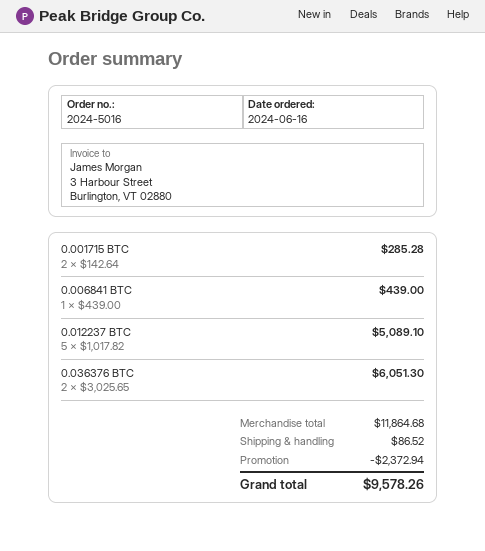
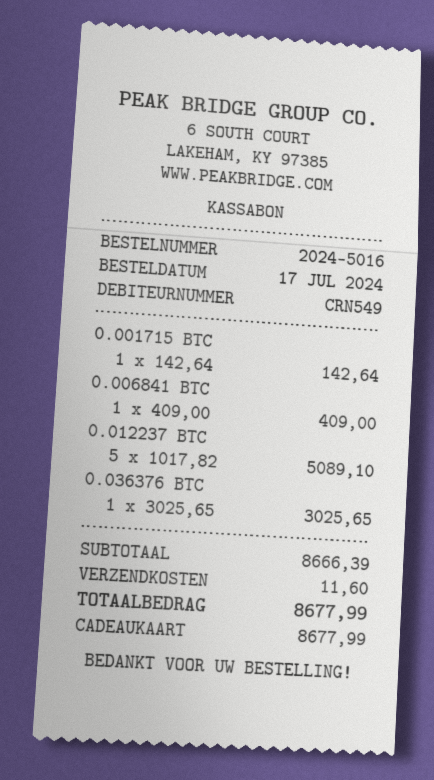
order date: 2024-06-16 -> 2024-07-17
0.001715 BTC: 2 x 142.64 = 285.28 -> 1 x 142.64 = 142.64
0.006841 BTC: 1 x 439.00 = 439.00 -> 1 x 409.00 = 409.00
0.036376 BTC: 2 x 3025.65 = 6051.30 -> 1 x 3025.65 = 3025.65
subtotal: 11864.68 -> 8666.39
discount: 2372.94 -> none
shipping: 86.52 -> 11.60
total: 9578.26 -> 8677.99

